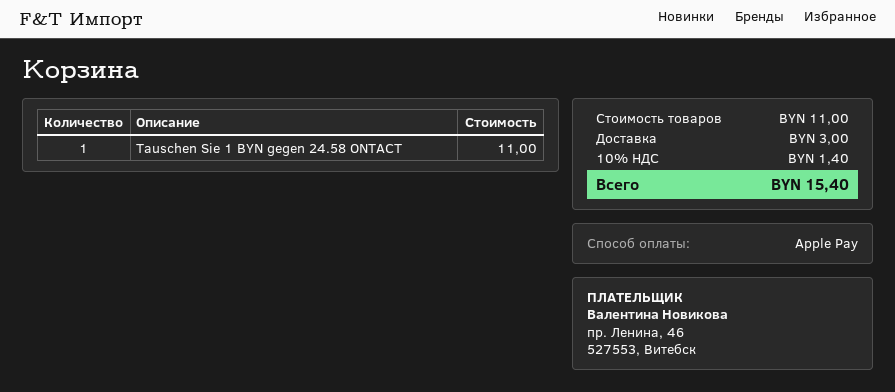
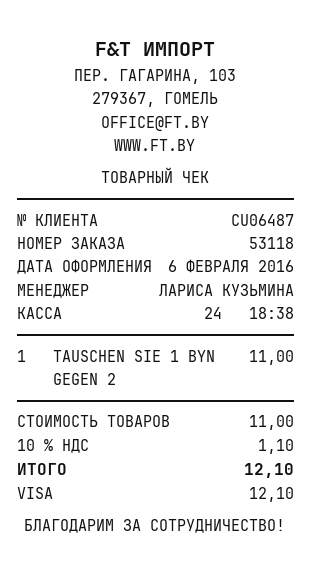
payment method: Apple Pay -> Visa
shipping: 3.00 -> none
tax: 10% = 1.40 -> 10% = 1.10
total: 15.40 -> 12.10

